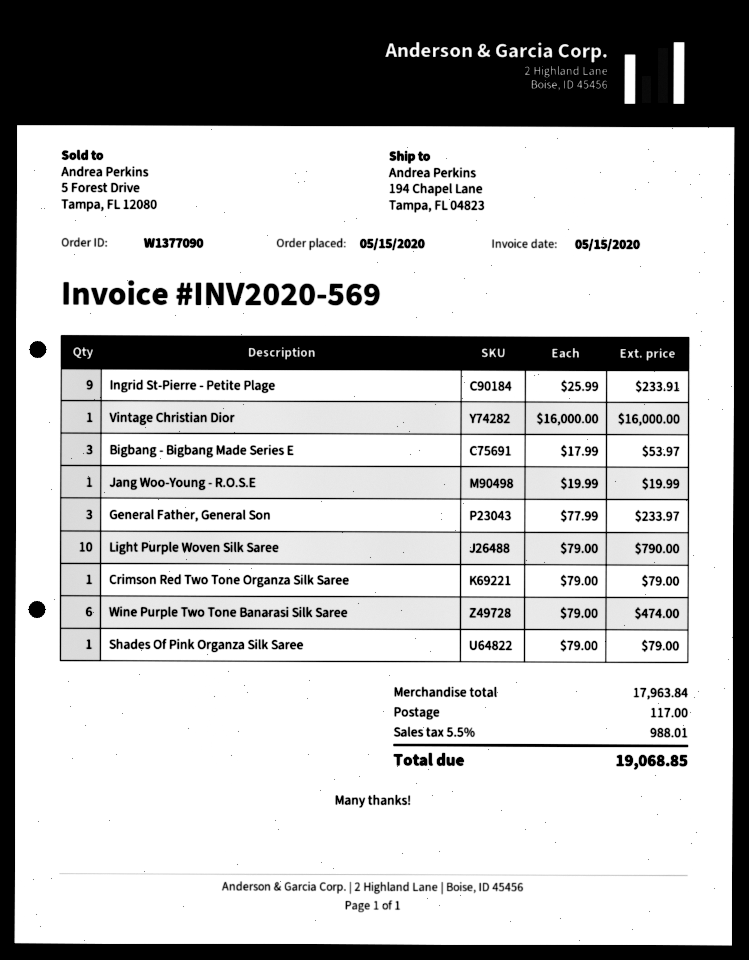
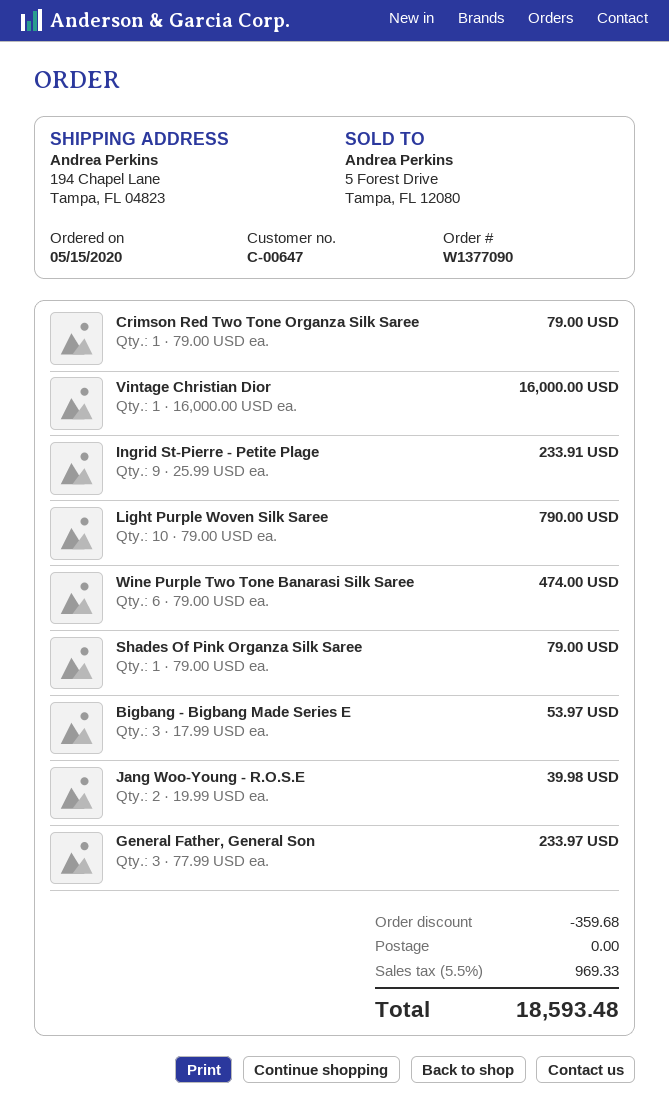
Jang Woo-Young - R.O.S.E: 1 x 19.99 = 19.99 -> 2 x 19.99 = 39.98
discount: none -> 359.68
shipping: 117.00 -> 0.00
tax: 5.5% = 988.01 -> 5.5% = 969.33
total: 19068.85 -> 18593.48

